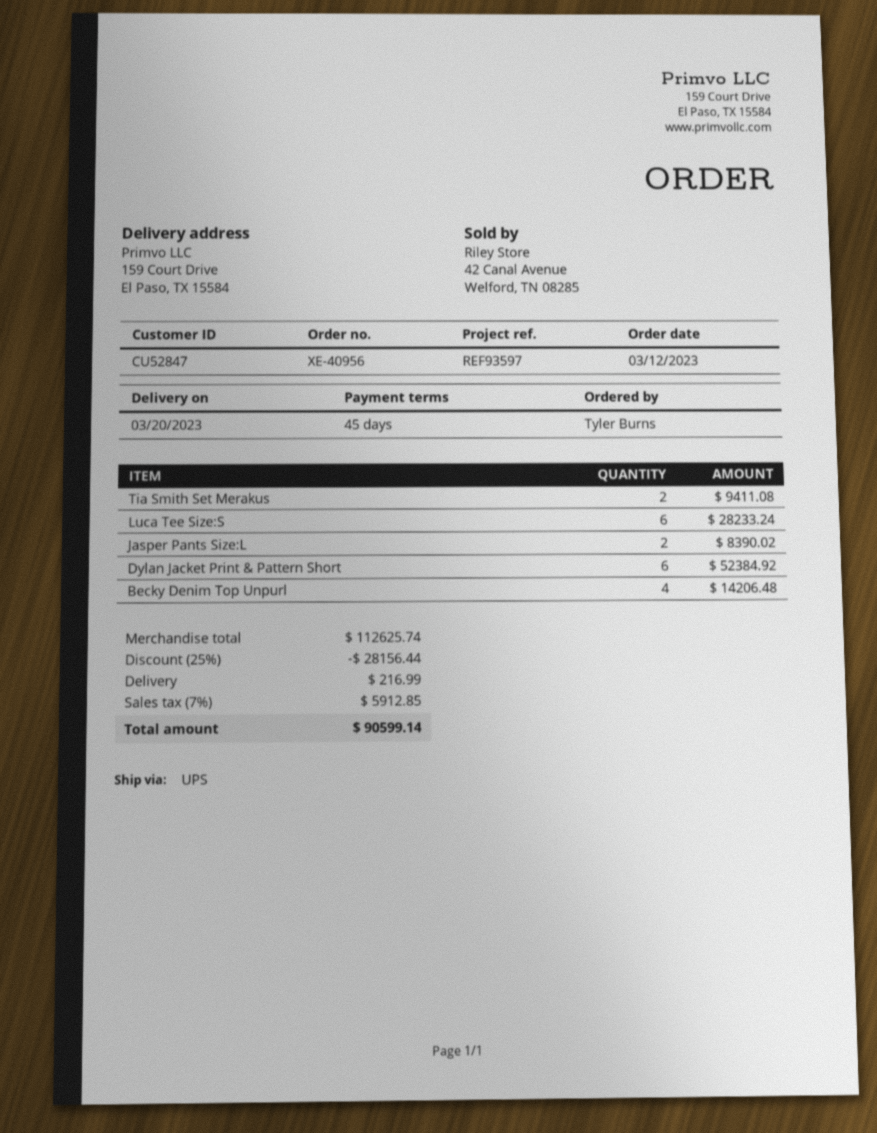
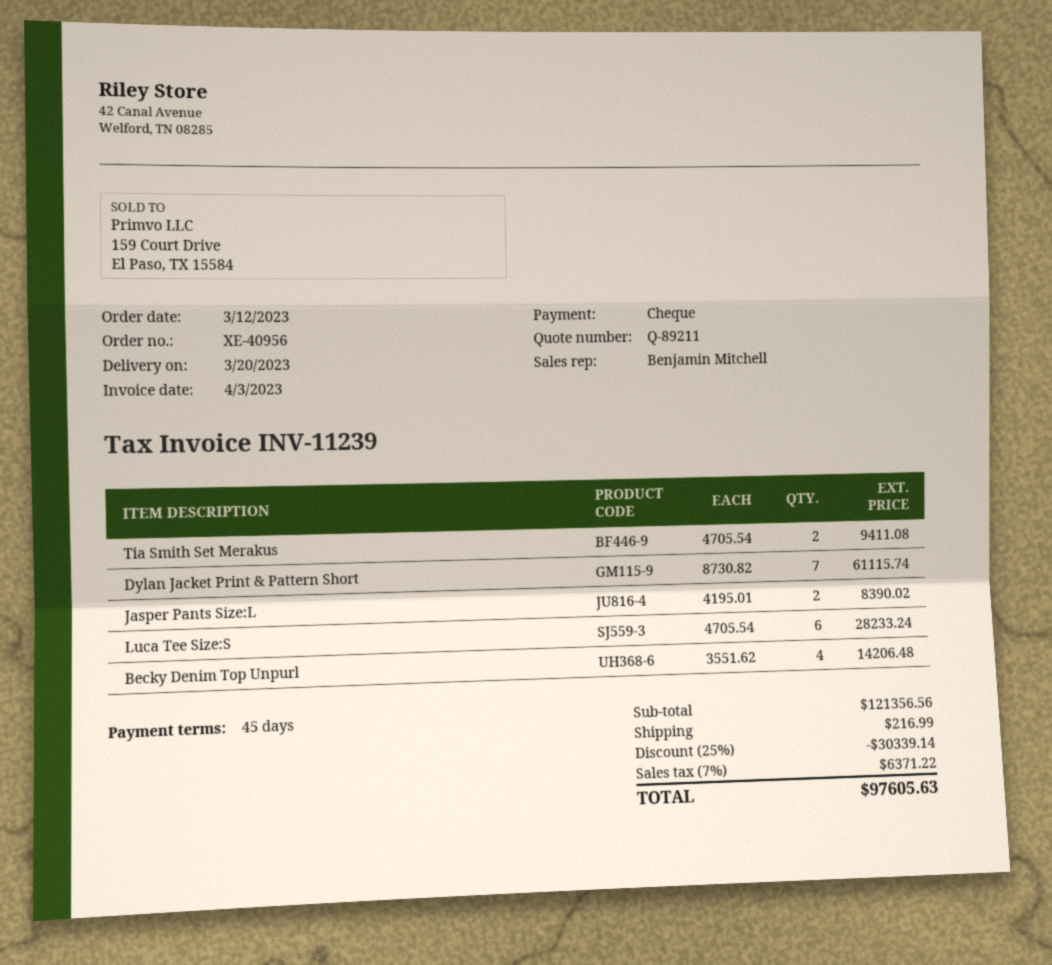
Dylan Jacket Print & Pattern Short: 6 for 52384.92 -> 7 for 61115.74
subtotal: 112625.74 -> 121356.56
discount: 25% = 28156.44 -> 25% = 30339.14
tax: 7% = 5912.85 -> 7% = 6371.22
total: 90599.14 -> 97605.63

